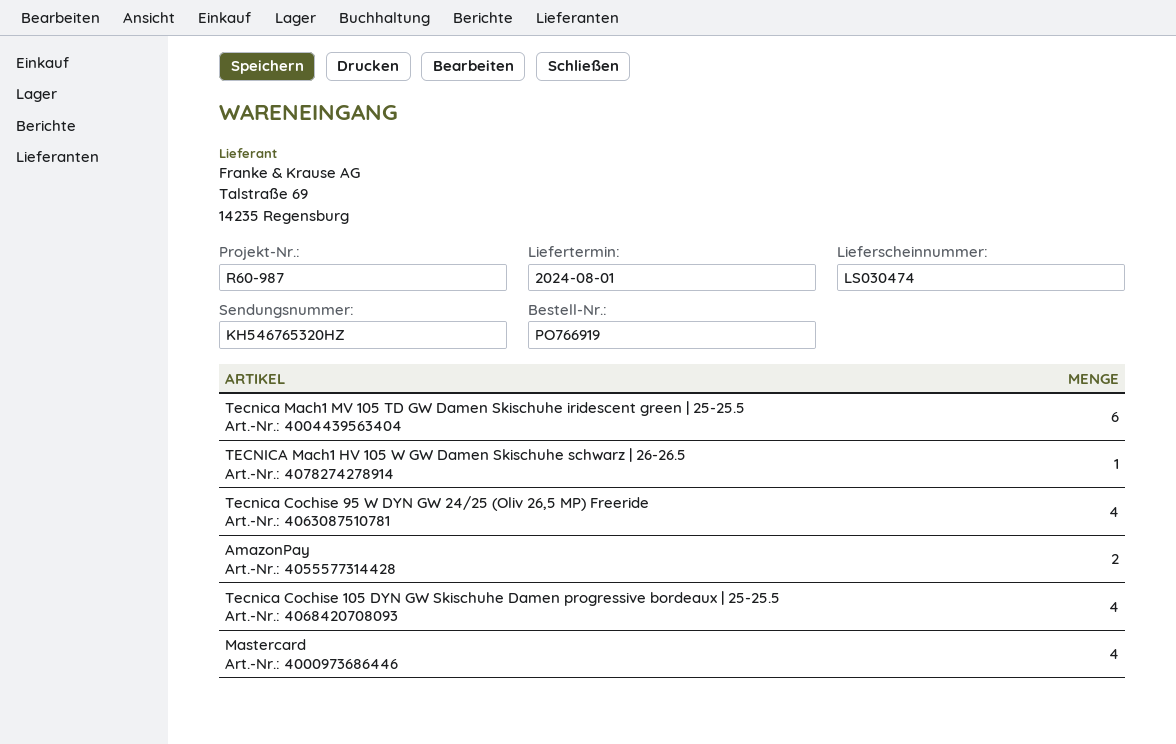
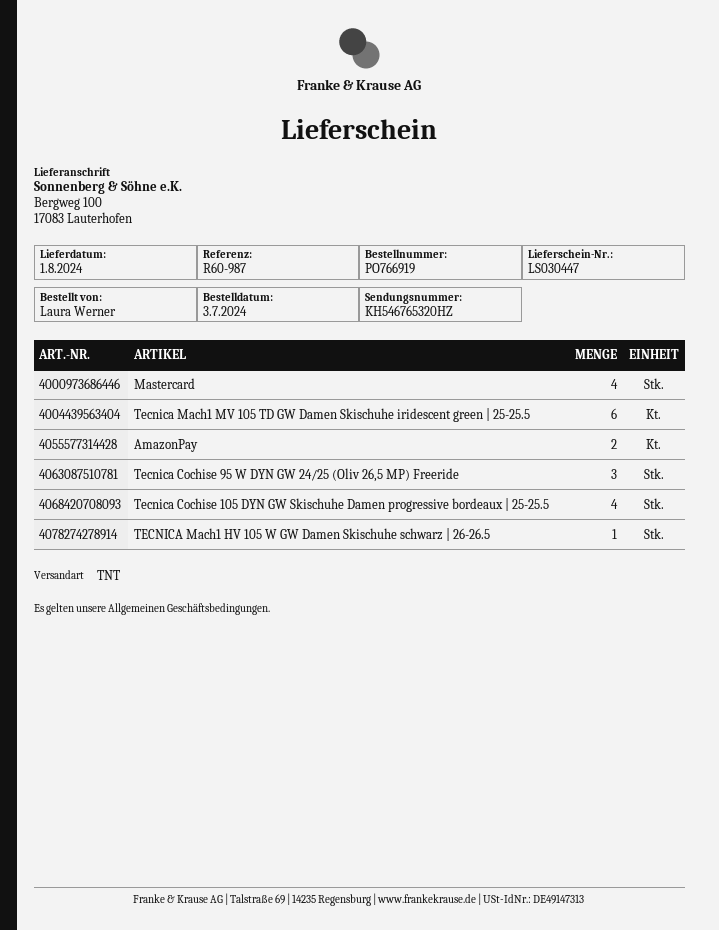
delivery note number: LS030474 -> LS030447
Tecnica Cochise 95 W DYN GW 24/25 (Oliv 26,5 MP) Freeride: 4 -> 3

